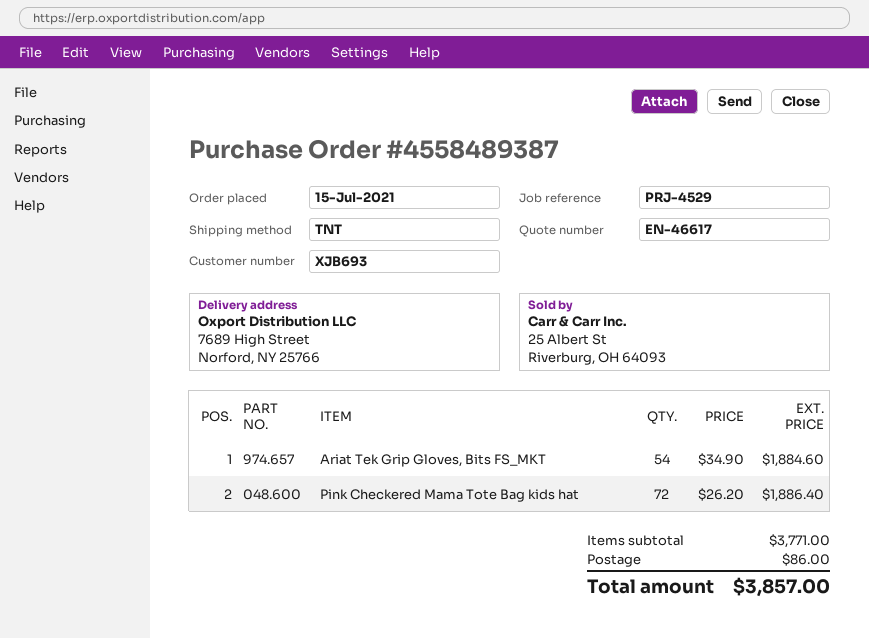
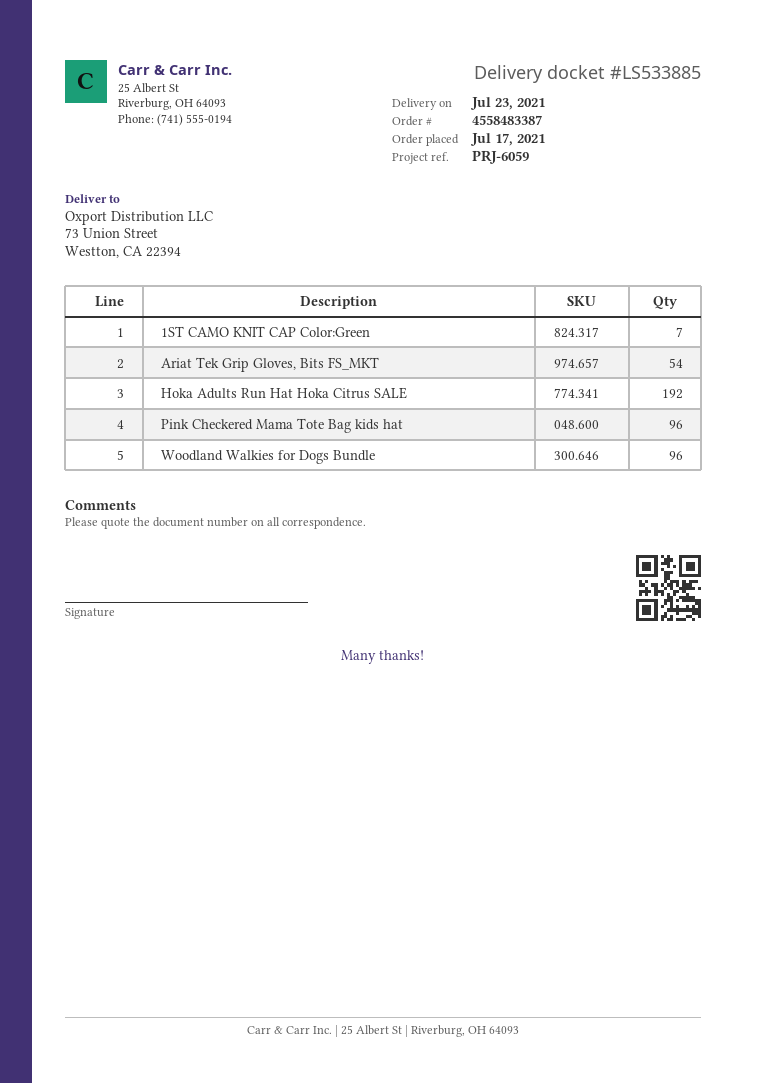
order number: 4558489387 -> 4558483387
order date: 2021-07-15 -> 2021-07-17
reference: PRJ-4529 -> PRJ-6059
ship to: 7689 High Street, Norford, NY 25766 -> 73 Union Street, Westton, CA 22394
Pink Checkered Mama Tote Bag kids hat: 72 -> 96
1ST CAMO KNIT CAP Color:Green: none -> 7
Hoka Adults Run Hat Hoka Citrus SALE: none -> 192
Woodland Walkies for Dogs Bundle: none -> 96

